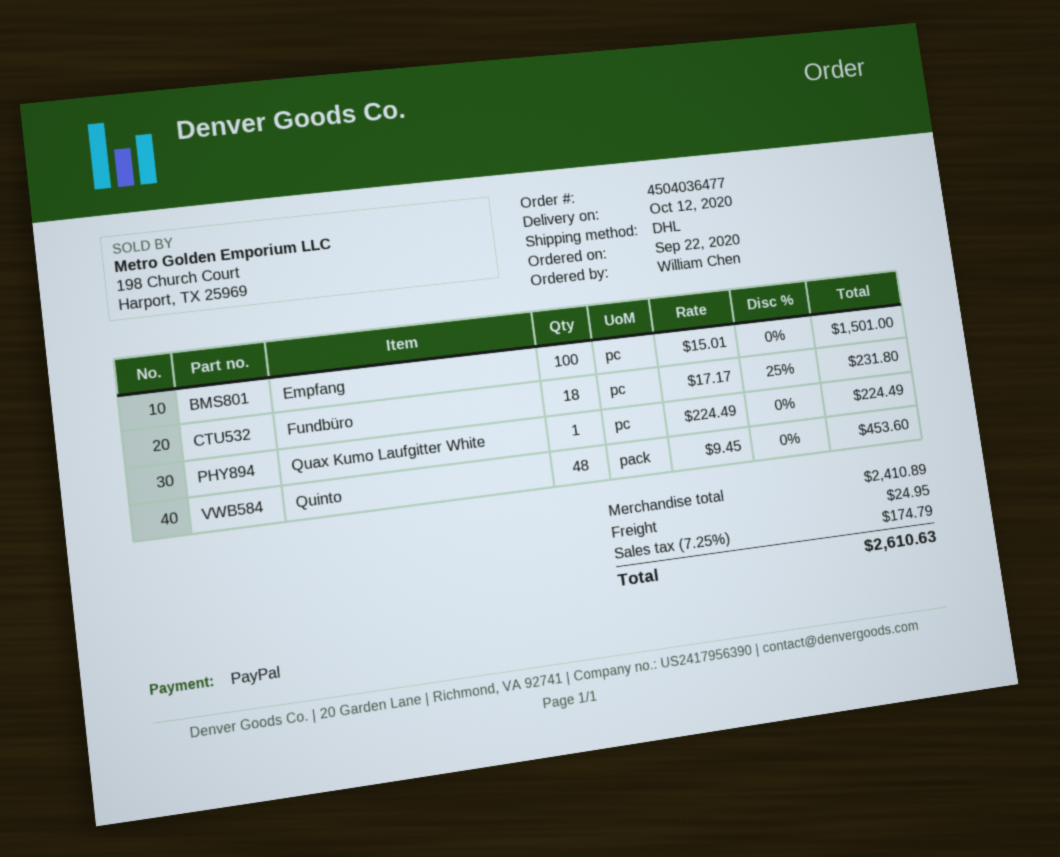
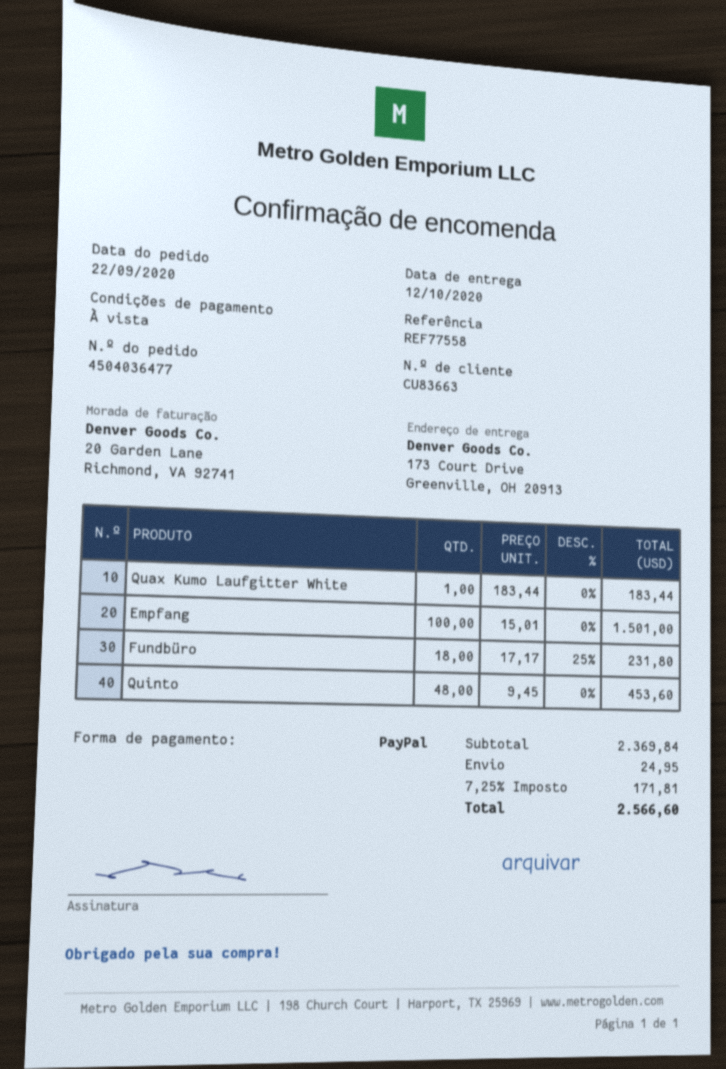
Quax Kumo Laufgitter White: 1 x 224.49 = 224.49 -> 1 x 183.44 = 183.44
subtotal: 2410.89 -> 2369.84
tax: 7.25% = 174.79 -> 7.25% = 171.81
total: 2610.63 -> 2566.60

